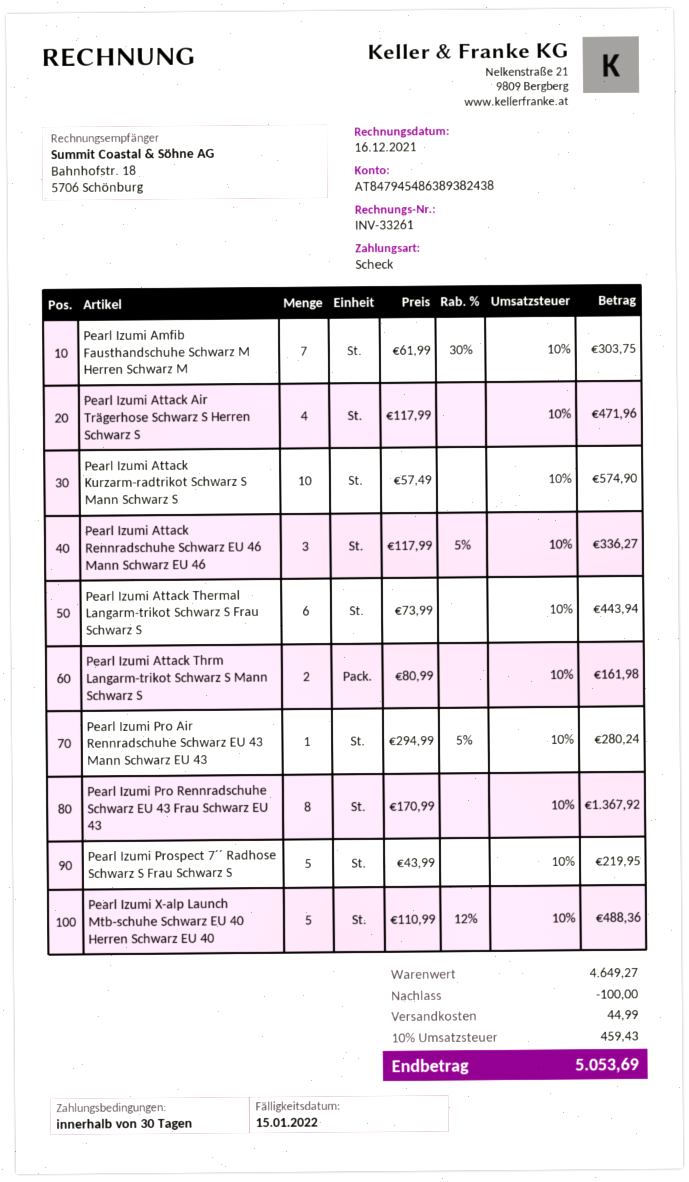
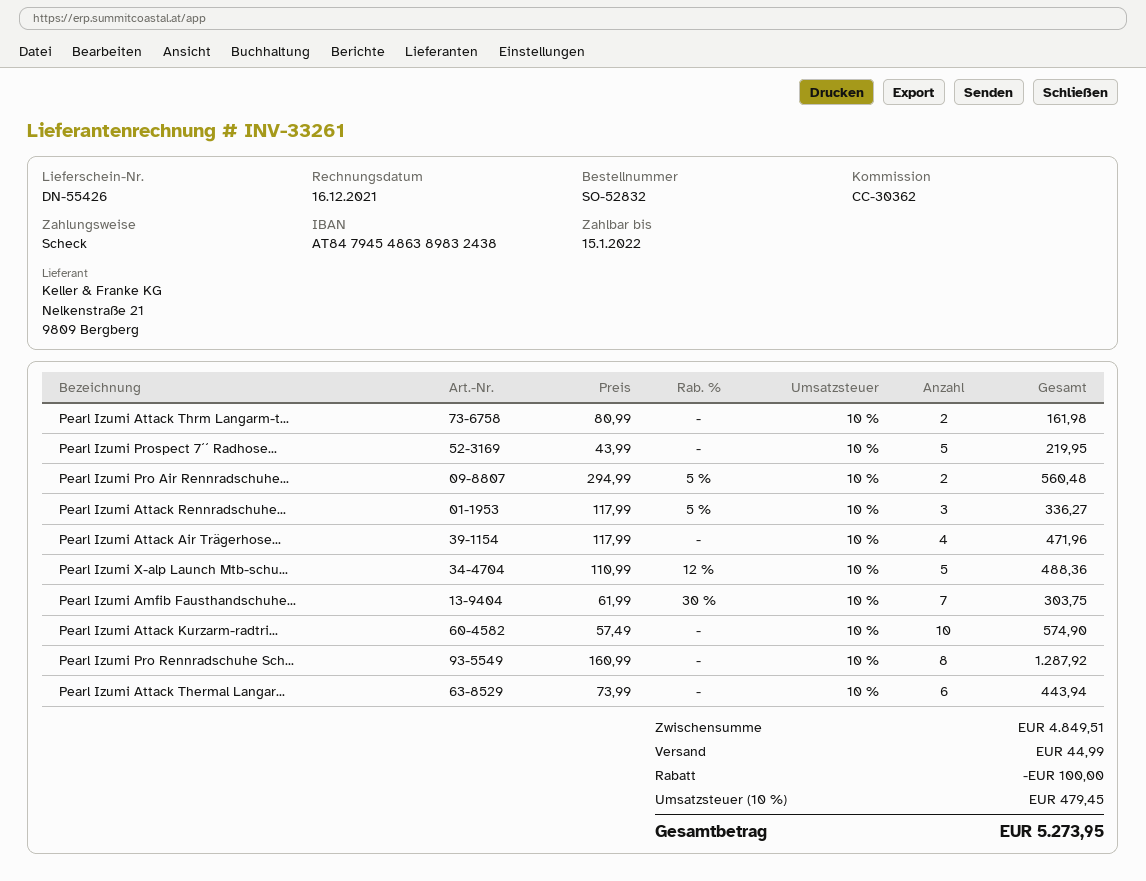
bank account: AT847945486389382438 -> AT847945486389832438
Pearl Izumi Pro Air Rennradschuhe Schwarz EU 43 Mann Schwarz EU 43: 1 x 294.99 - 5% = 280.24 -> 2 x 294.99 - 5% = 560.48
Pearl Izumi Pro Rennradschuhe Schwarz EU 43 Frau Schwarz EU 43: 8 x 170.99 = 1367.92 -> 8 x 160.99 = 1287.92
subtotal: 4649.27 -> 4849.51
tax: 10% = 459.43 -> 10% = 479.45
total: 5053.69 -> 5273.95

